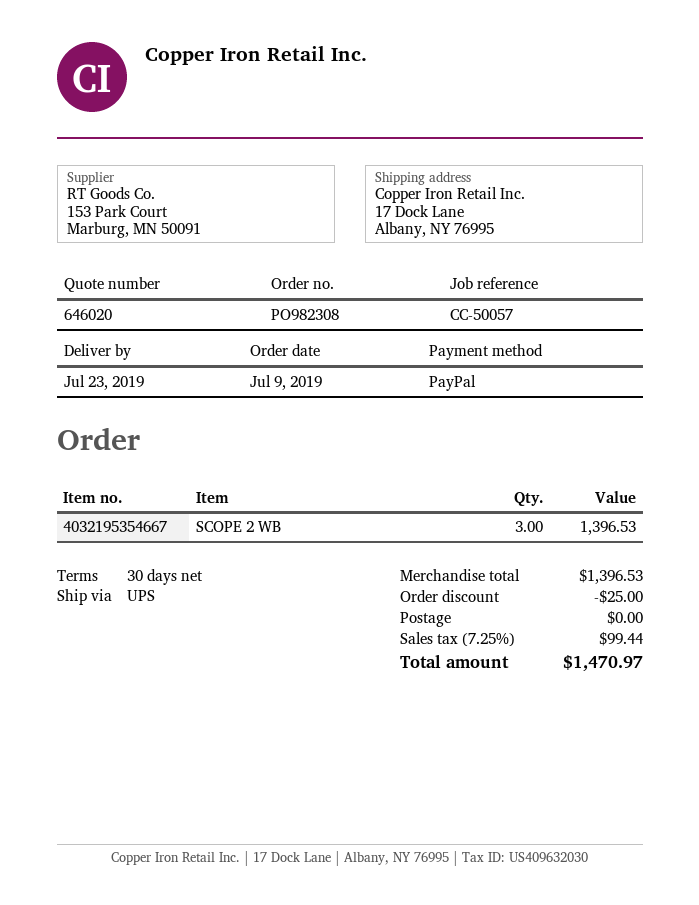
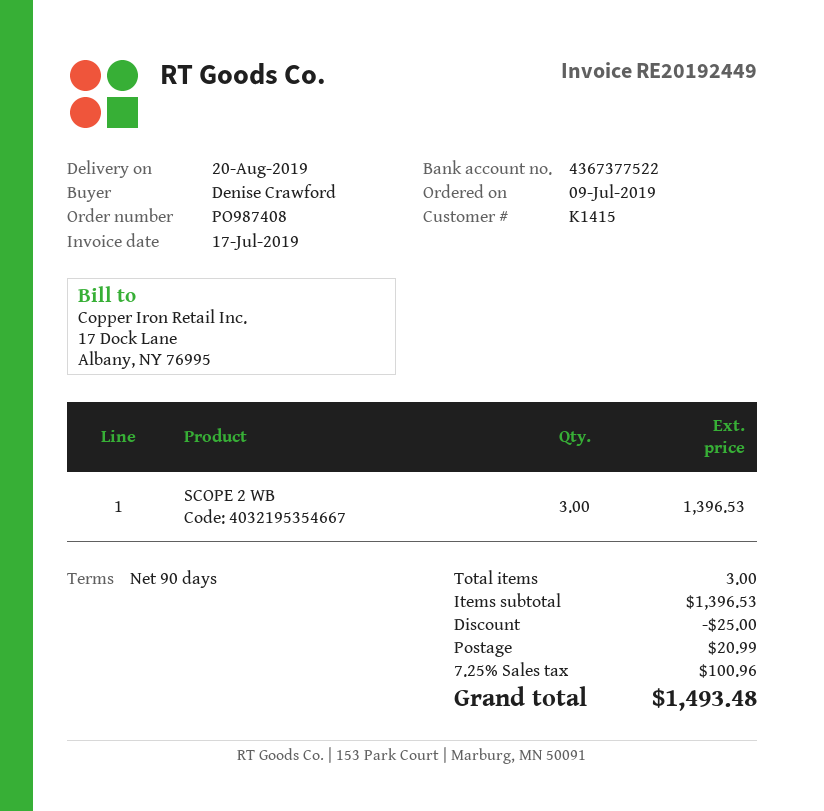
order number: PO982308 -> PO987408
delivery date: 2019-07-23 -> 2019-08-20
payment terms: 30 days -> 90 days
shipping: 0.00 -> 20.99
tax: 7.25% = 99.44 -> 7.25% = 100.96
total: 1470.97 -> 1493.48

